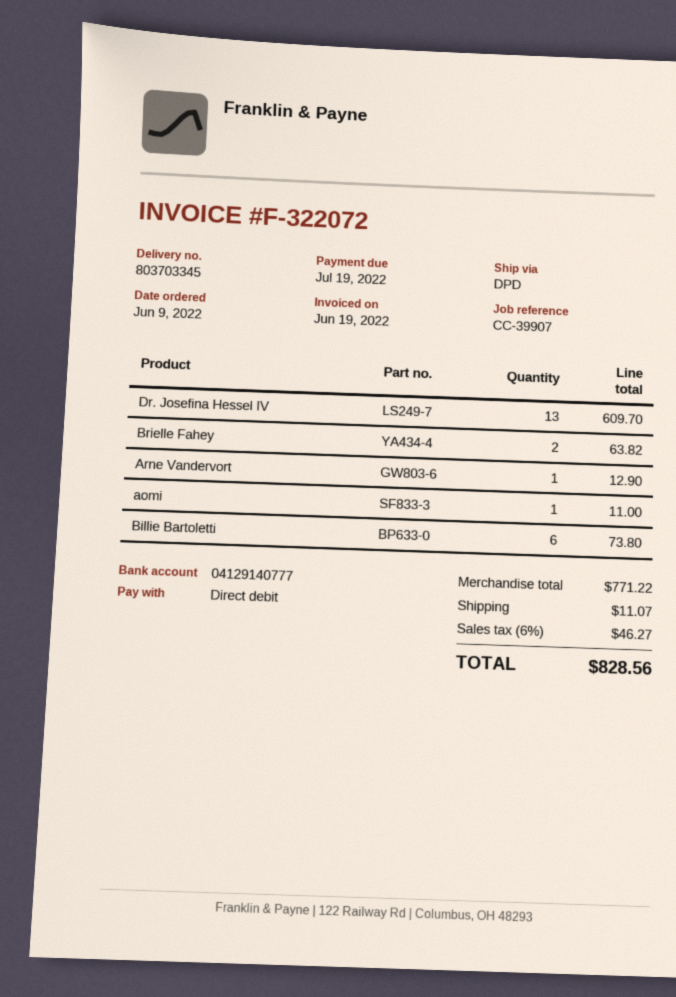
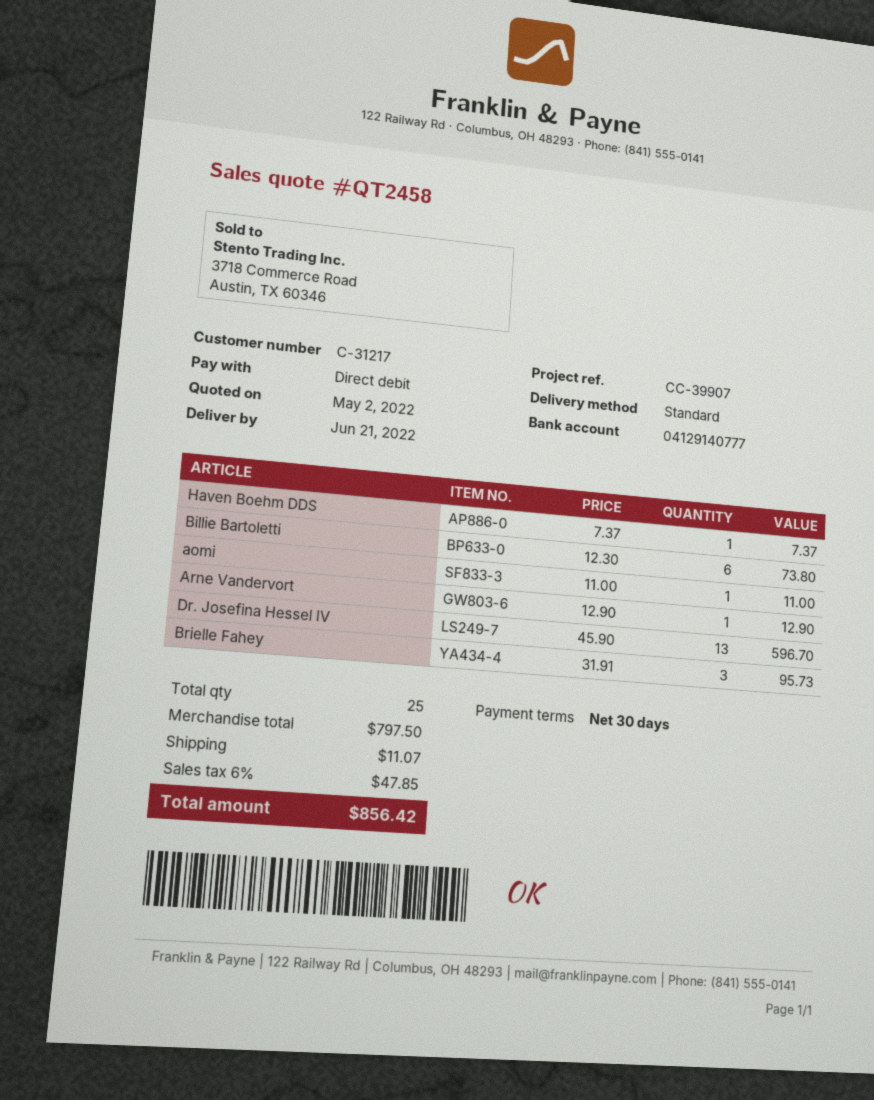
shipping method: DPD -> standard
Dr. Josefina Hessel IV: 13 for 609.70 -> 13 for 596.70
Brielle Fahey: 2 for 63.82 -> 3 for 95.73
Haven Boehm DDS: none -> 1 for 7.37
subtotal: 771.22 -> 797.50
tax: 6% = 46.27 -> 6% = 47.85
total: 828.56 -> 856.42

